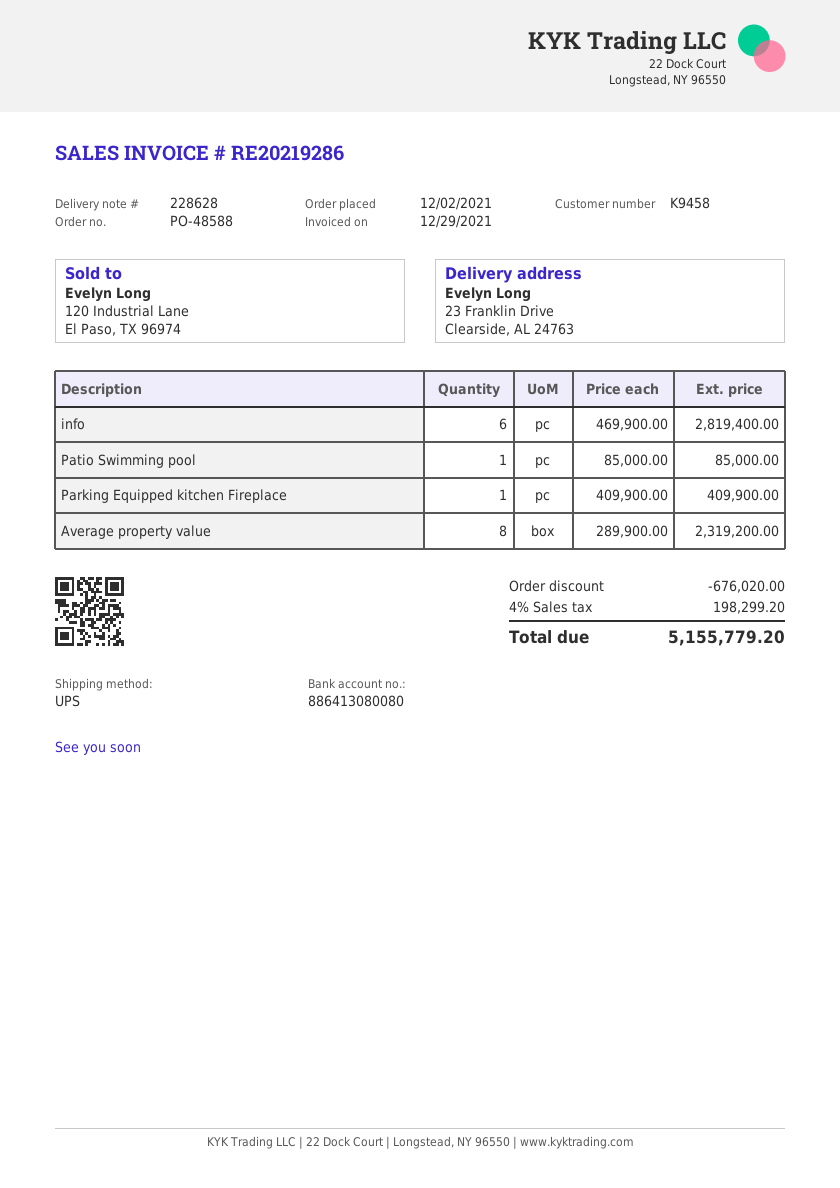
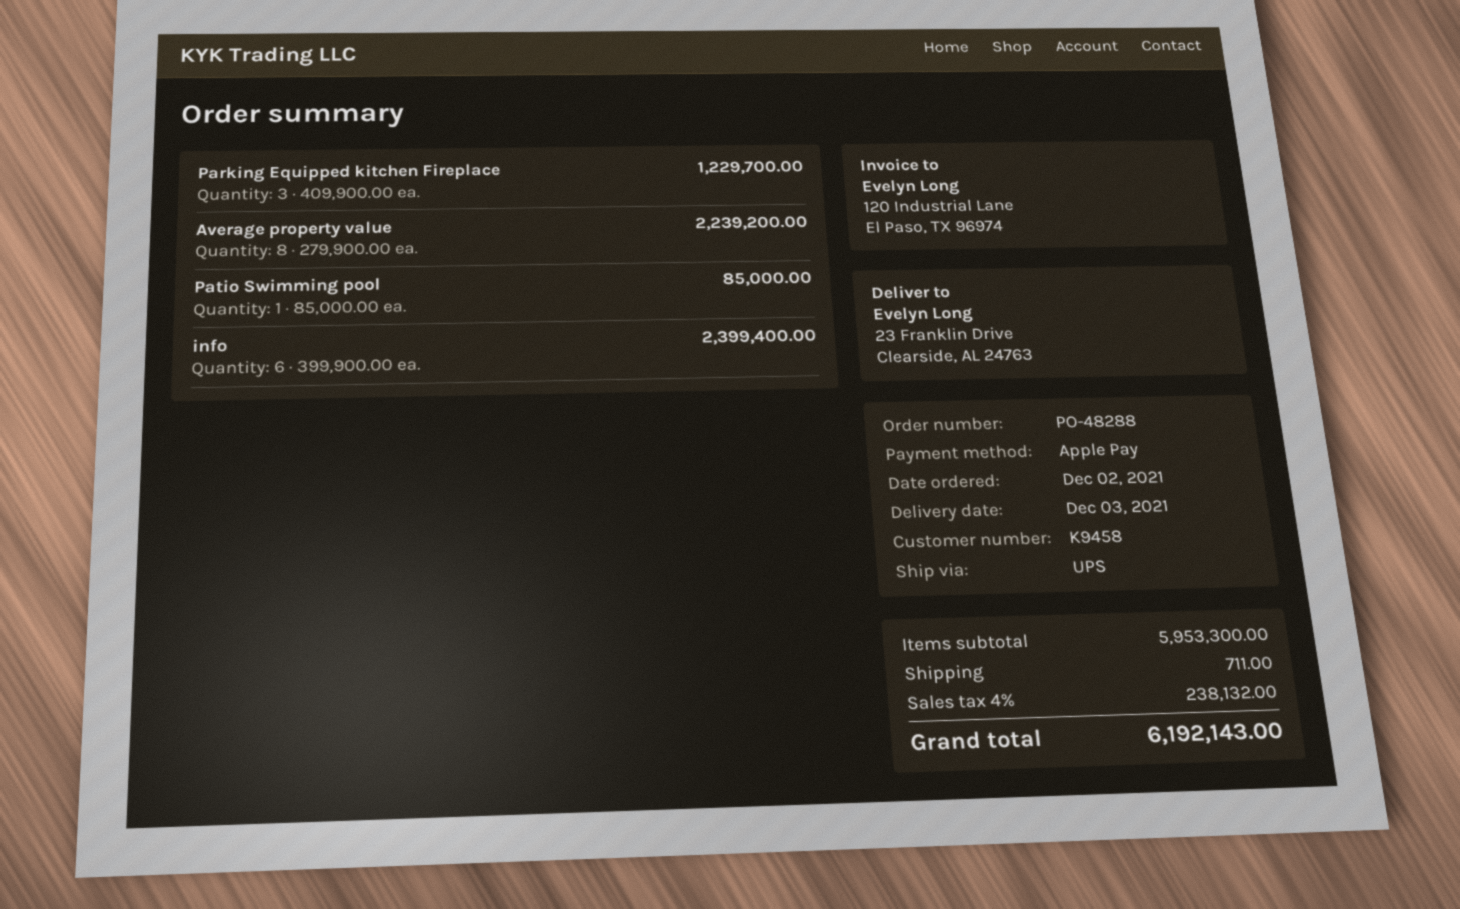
order number: PO-48588 -> PO-48288
info: 6 x 469900.00 = 2819400.00 -> 6 x 399900.00 = 2399400.00
Parking Equipped kitchen Fireplace: 1 x 409900.00 = 409900.00 -> 3 x 409900.00 = 1229700.00
Average property value: 8 x 289900.00 = 2319200.00 -> 8 x 279900.00 = 2239200.00
discount: 676020.00 -> none
shipping: none -> 711.00
tax: 4% = 198299.20 -> 4% = 238132.00
total: 5155779.20 -> 6192143.00

